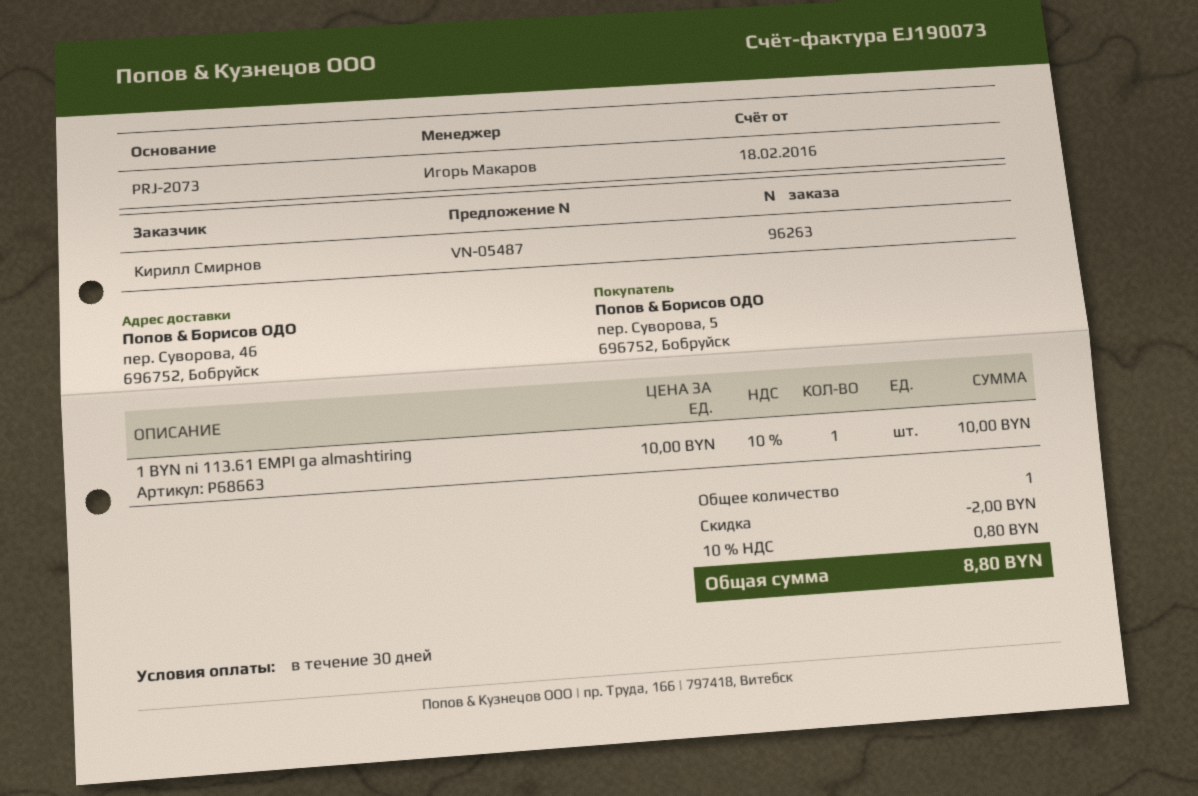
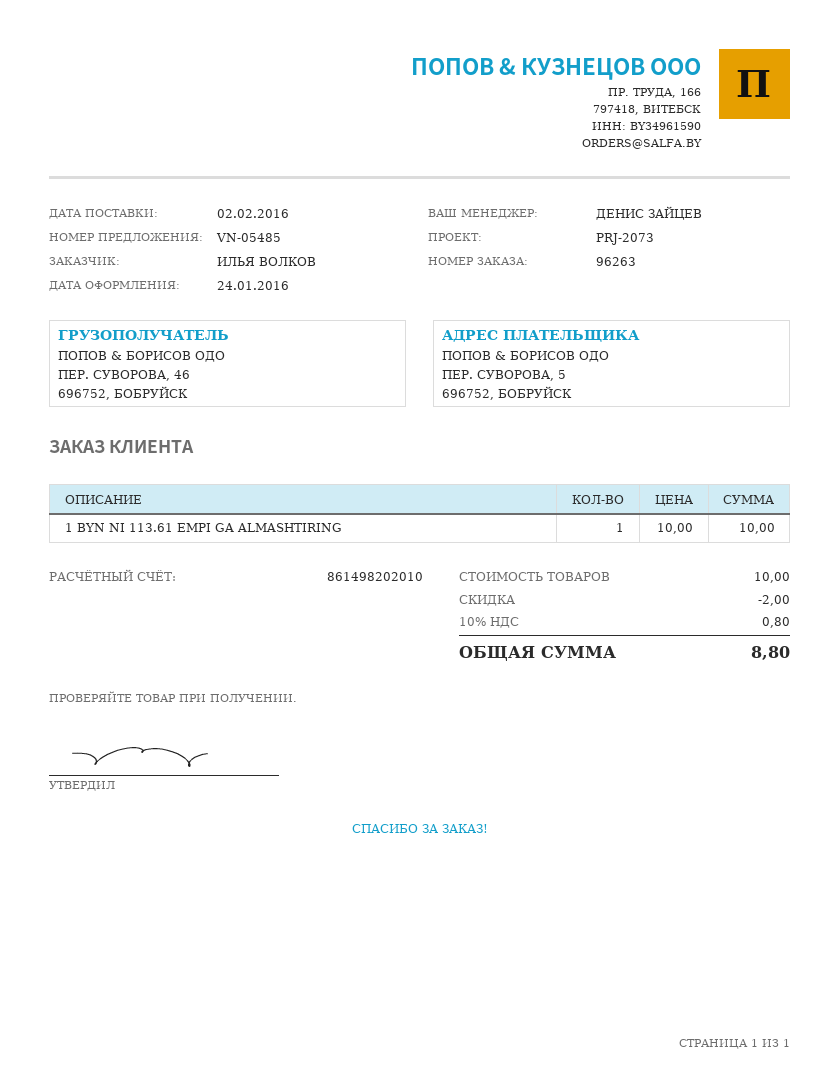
quote number: VN-05487 -> VN-05485
ordered by: Кирилл Смирнов -> ИЛЬЯ ВОЛКОВ
sales rep: Игорь Макаров -> ДЕНИС ЗАЙЦЕВ

